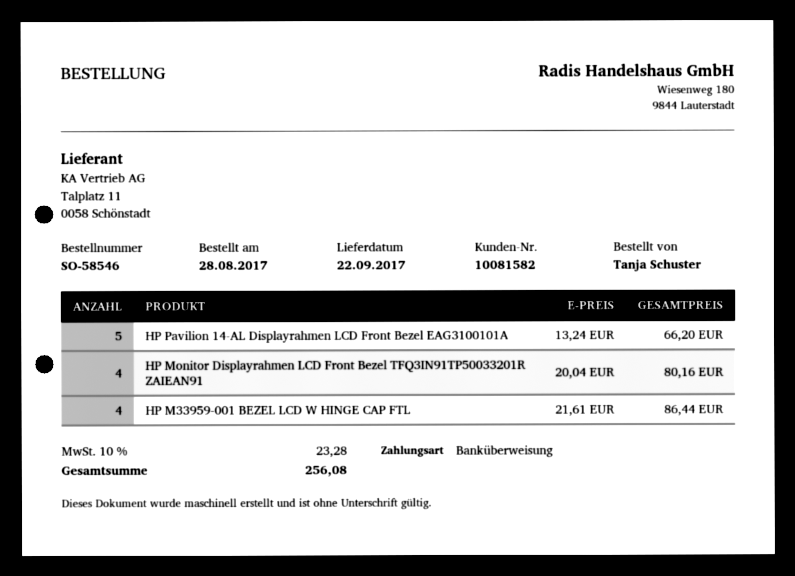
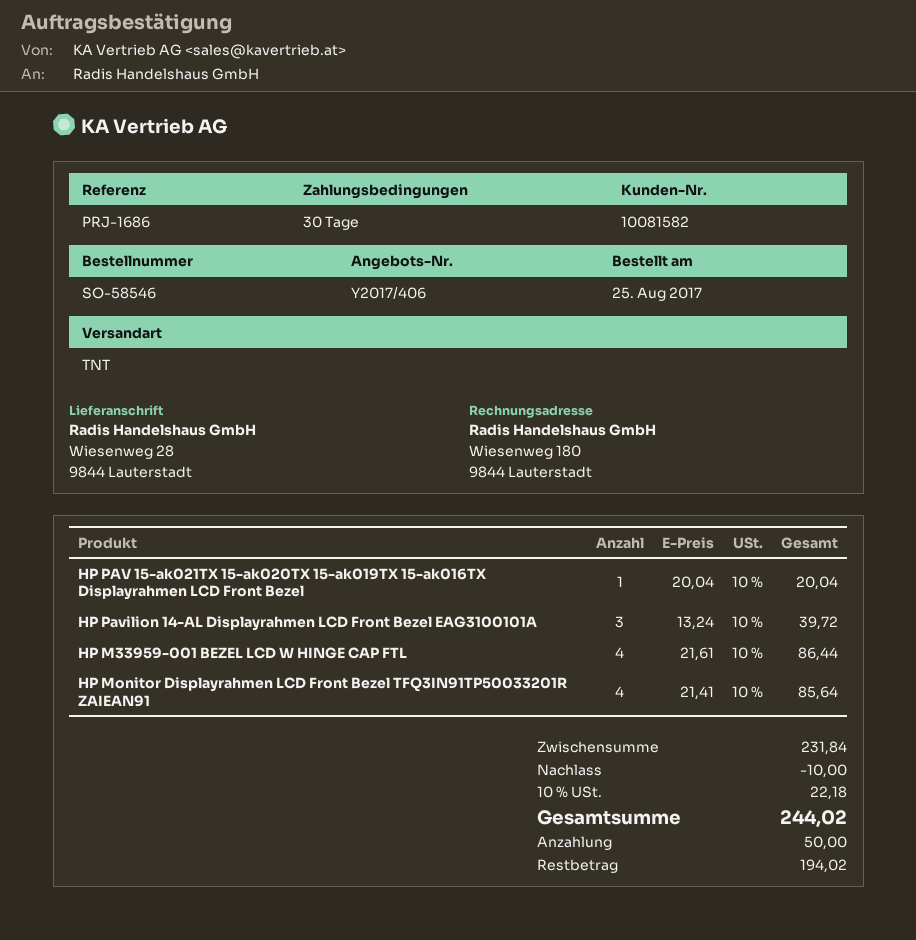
order date: 2017-08-28 -> 2017-08-25
HP Pavilion 14-AL Displayrahmen LCD Front Bezel EAG3100101A: 5 x 13.24 = 66.20 -> 3 x 13.24 = 39.72
HP Monitor Displayrahmen LCD Front Bezel TFQ3IN91TP50033201R ZAIEAN91: 4 x 20.04 = 80.16 -> 4 x 21.41 = 85.64
HP PAV 15-ak021TX 15-ak020TX 15-ak019TX 15-ak016TX Displayrahmen LCD Front Bezel: none -> 1 x 20.04 = 20.04
discount: none -> 10.00
tax: 10% = 23.28 -> 10% = 22.18
total: 256.08 -> 244.02

